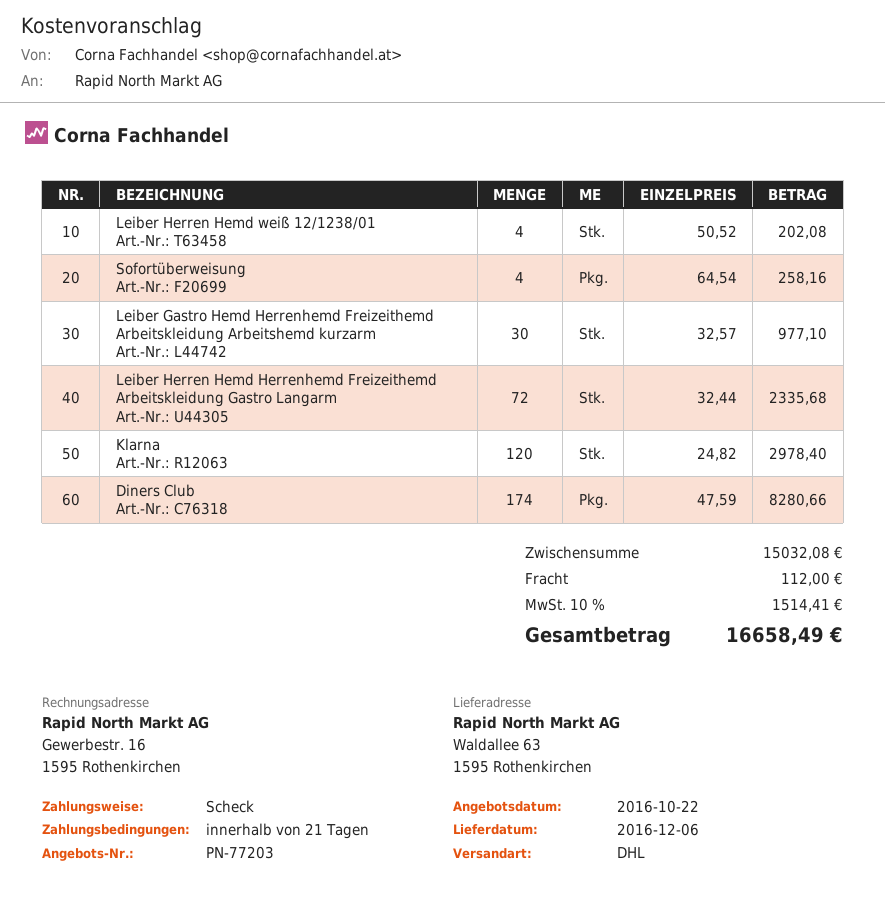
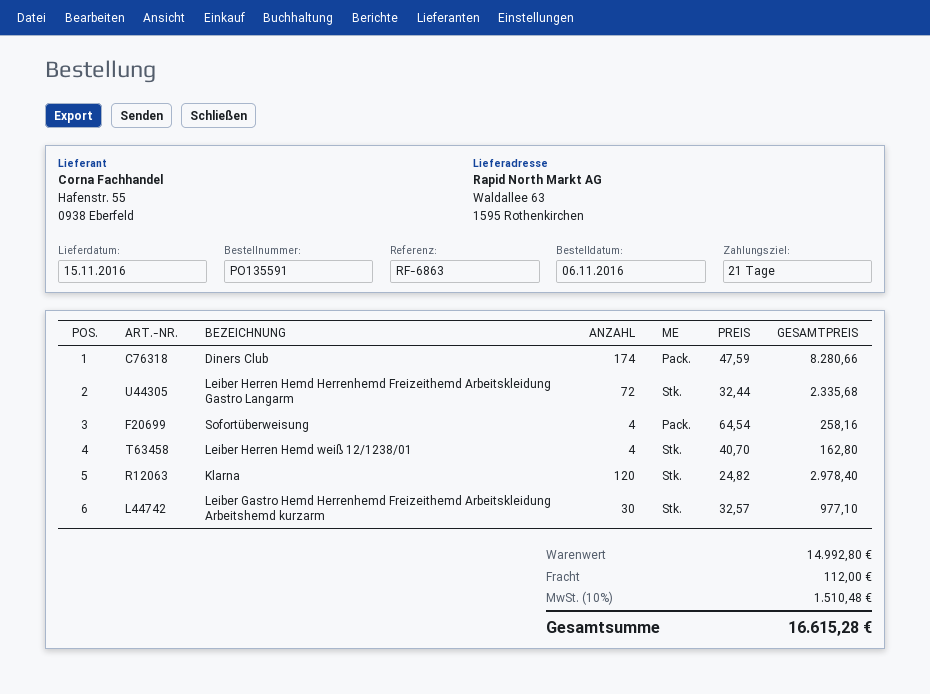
delivery date: 2016-12-06 -> 2016-11-15
Leiber Herren Hemd weiß 12/1238/01: 4 x 50.52 = 202.08 -> 4 x 40.70 = 162.80
subtotal: 15032.08 -> 14992.80
tax: 10% = 1514.41 -> 10% = 1510.48
total: 16658.49 -> 16615.28

